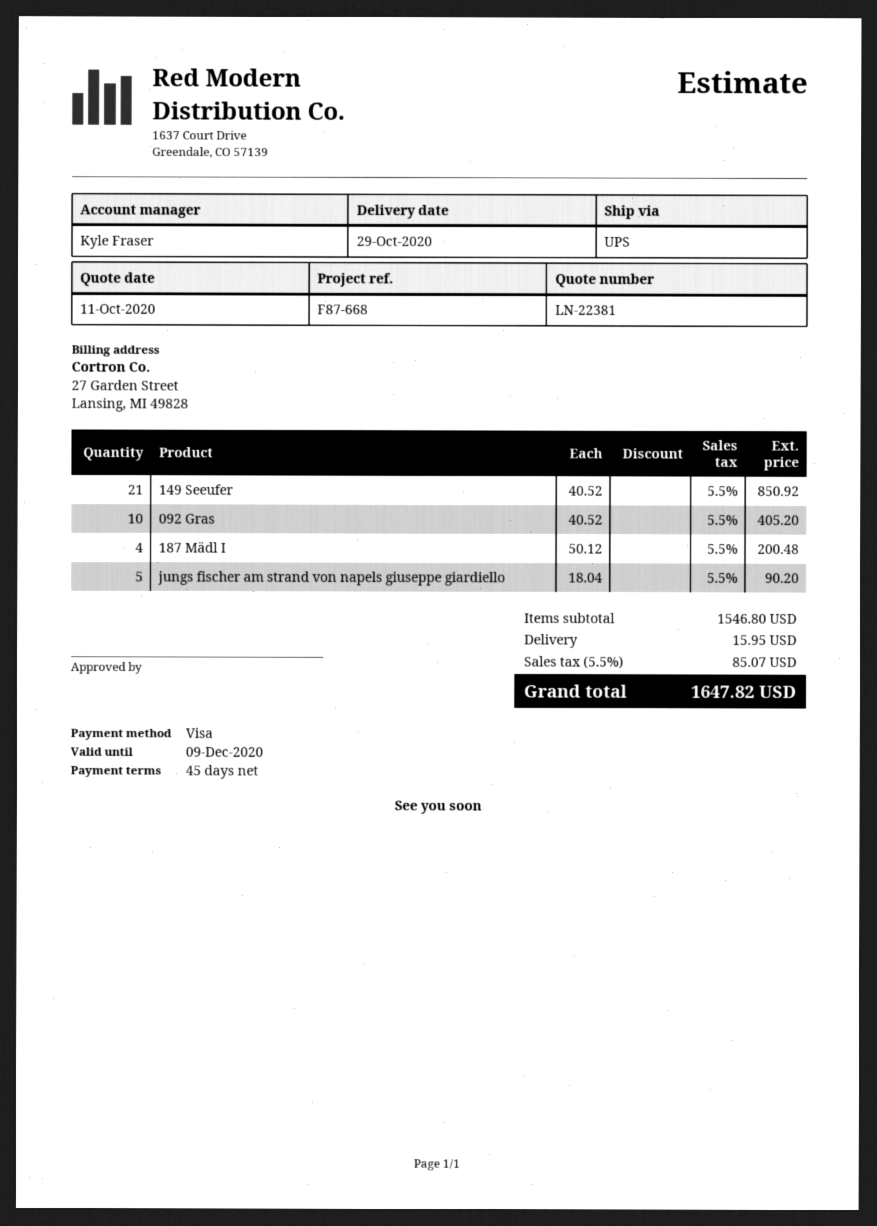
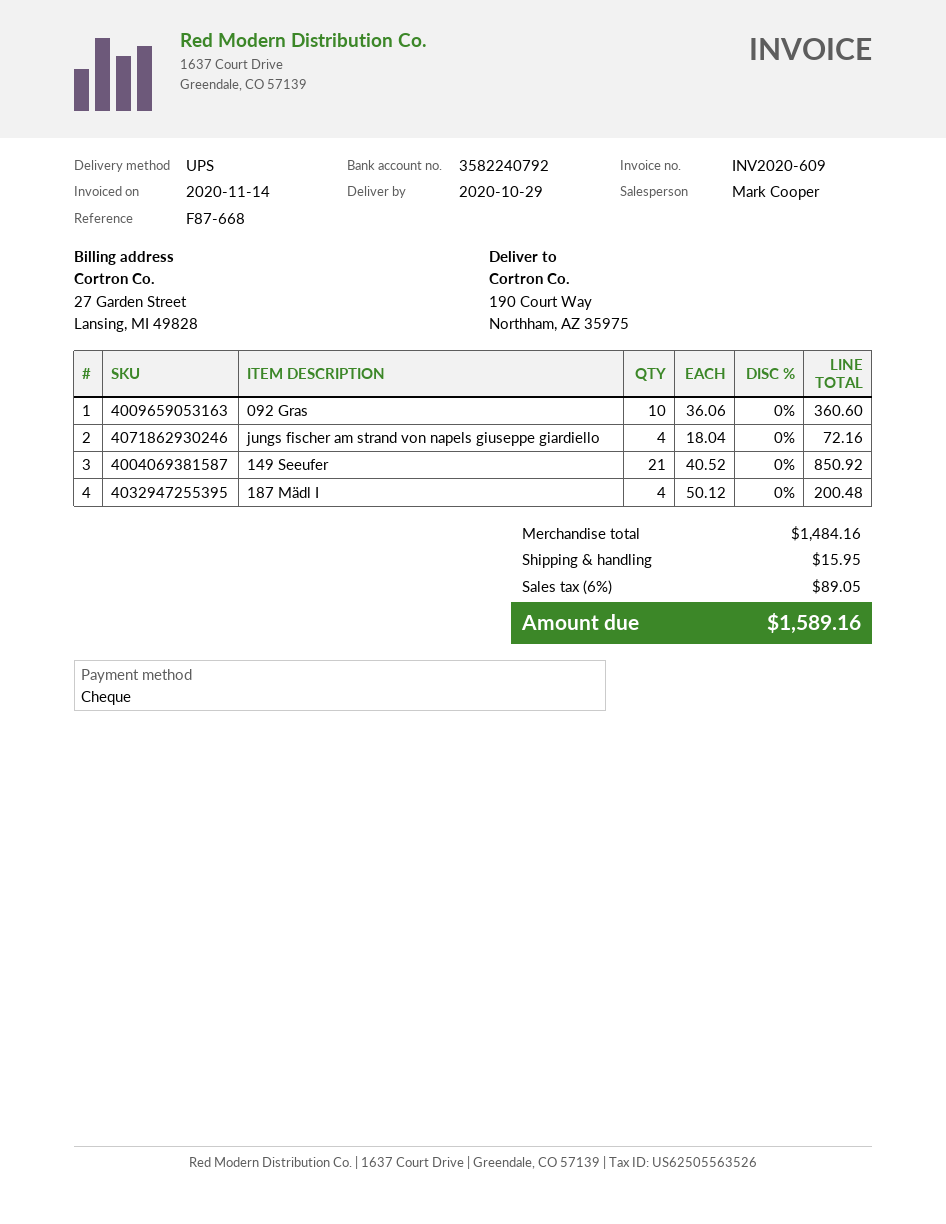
sales rep: Kyle Fraser -> Mark Cooper
payment method: Visa -> cheque
092 Gras: 10 x 40.52 = 405.20 -> 10 x 36.06 = 360.60
jungs fischer am strand von napels giuseppe giardiello: 5 x 18.04 = 90.20 -> 4 x 18.04 = 72.16
subtotal: 1546.80 -> 1484.16
tax: 5.5% = 85.07 -> 6% = 89.05
total: 1647.82 -> 1589.16

